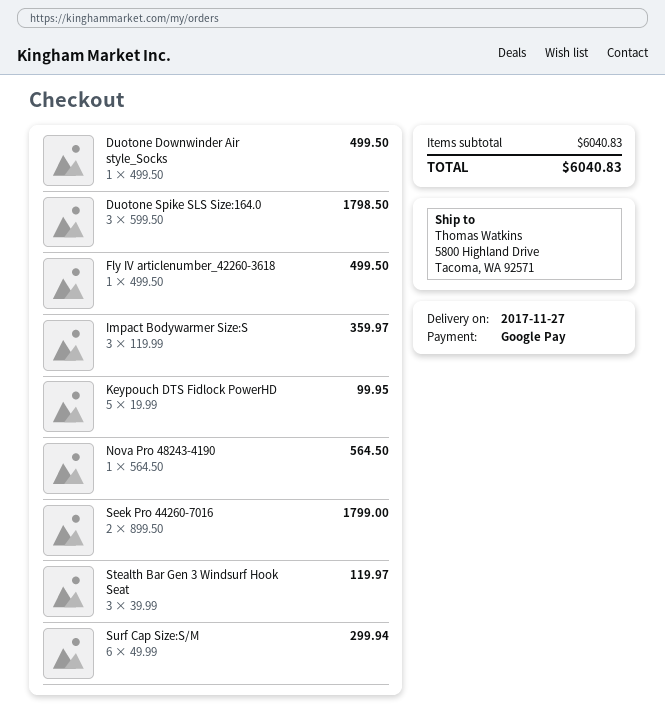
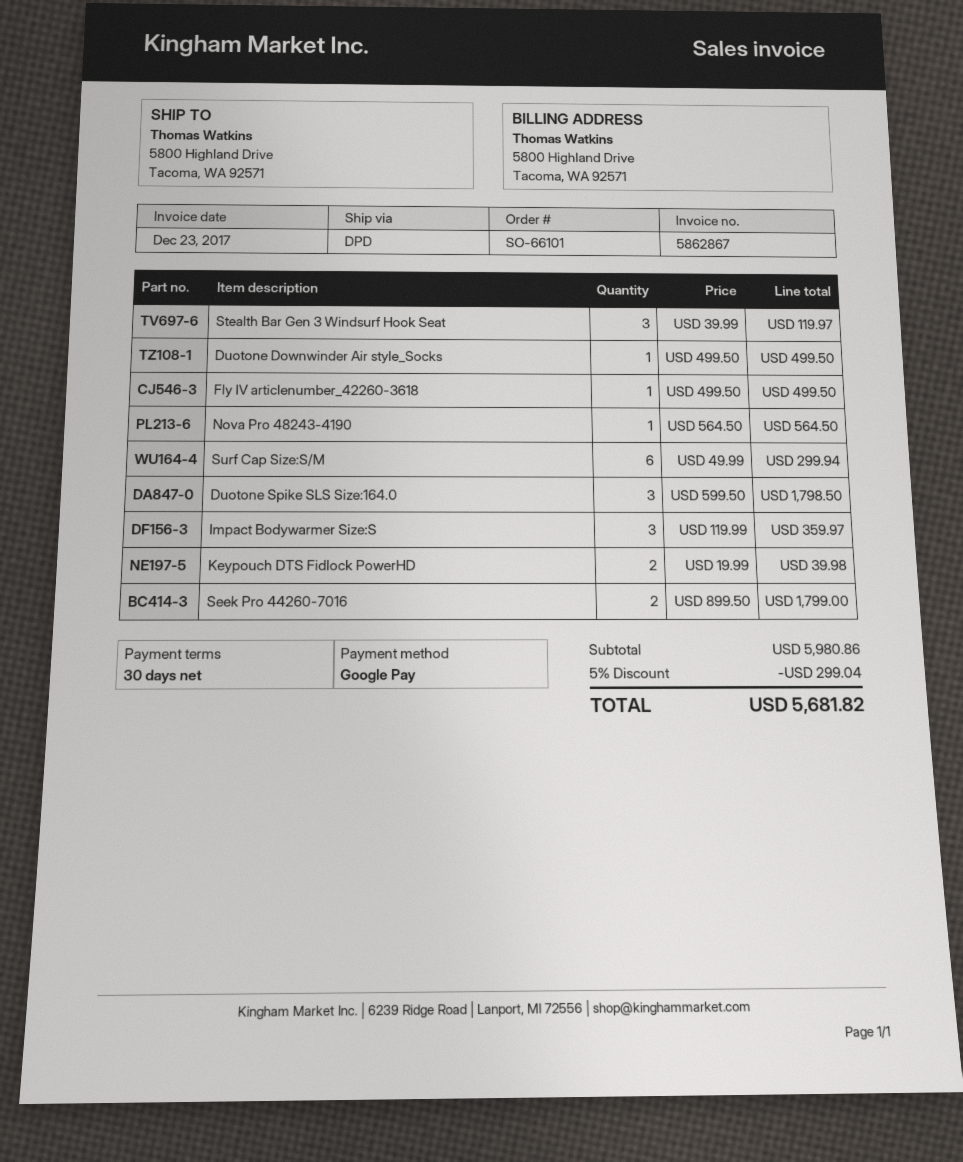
Keypouch DTS Fidlock PowerHD: 5 x 19.99 = 99.95 -> 2 x 19.99 = 39.98
subtotal: 6040.83 -> 5980.86
discount: none -> 5% = 299.04
total: 6040.83 -> 5681.82

